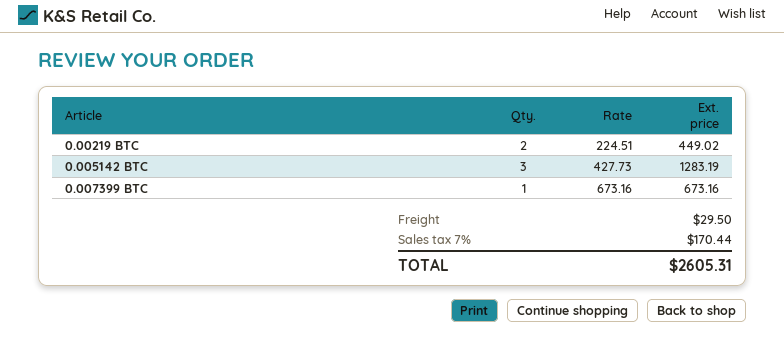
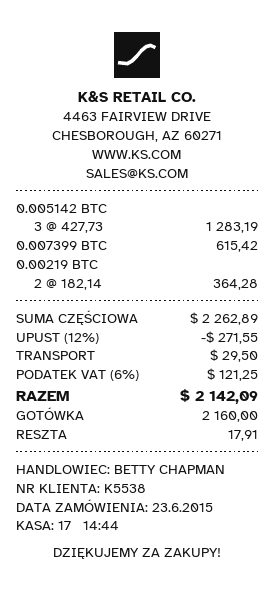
0.00219 BTC: 2 x 224.51 = 449.02 -> 2 x 182.14 = 364.28
0.007399 BTC: 1 x 673.16 = 673.16 -> 1 x 615.42 = 615.42
discount: none -> 12% = 271.55
tax: 7% = 170.44 -> 6% = 121.25
total: 2605.31 -> 2142.09

